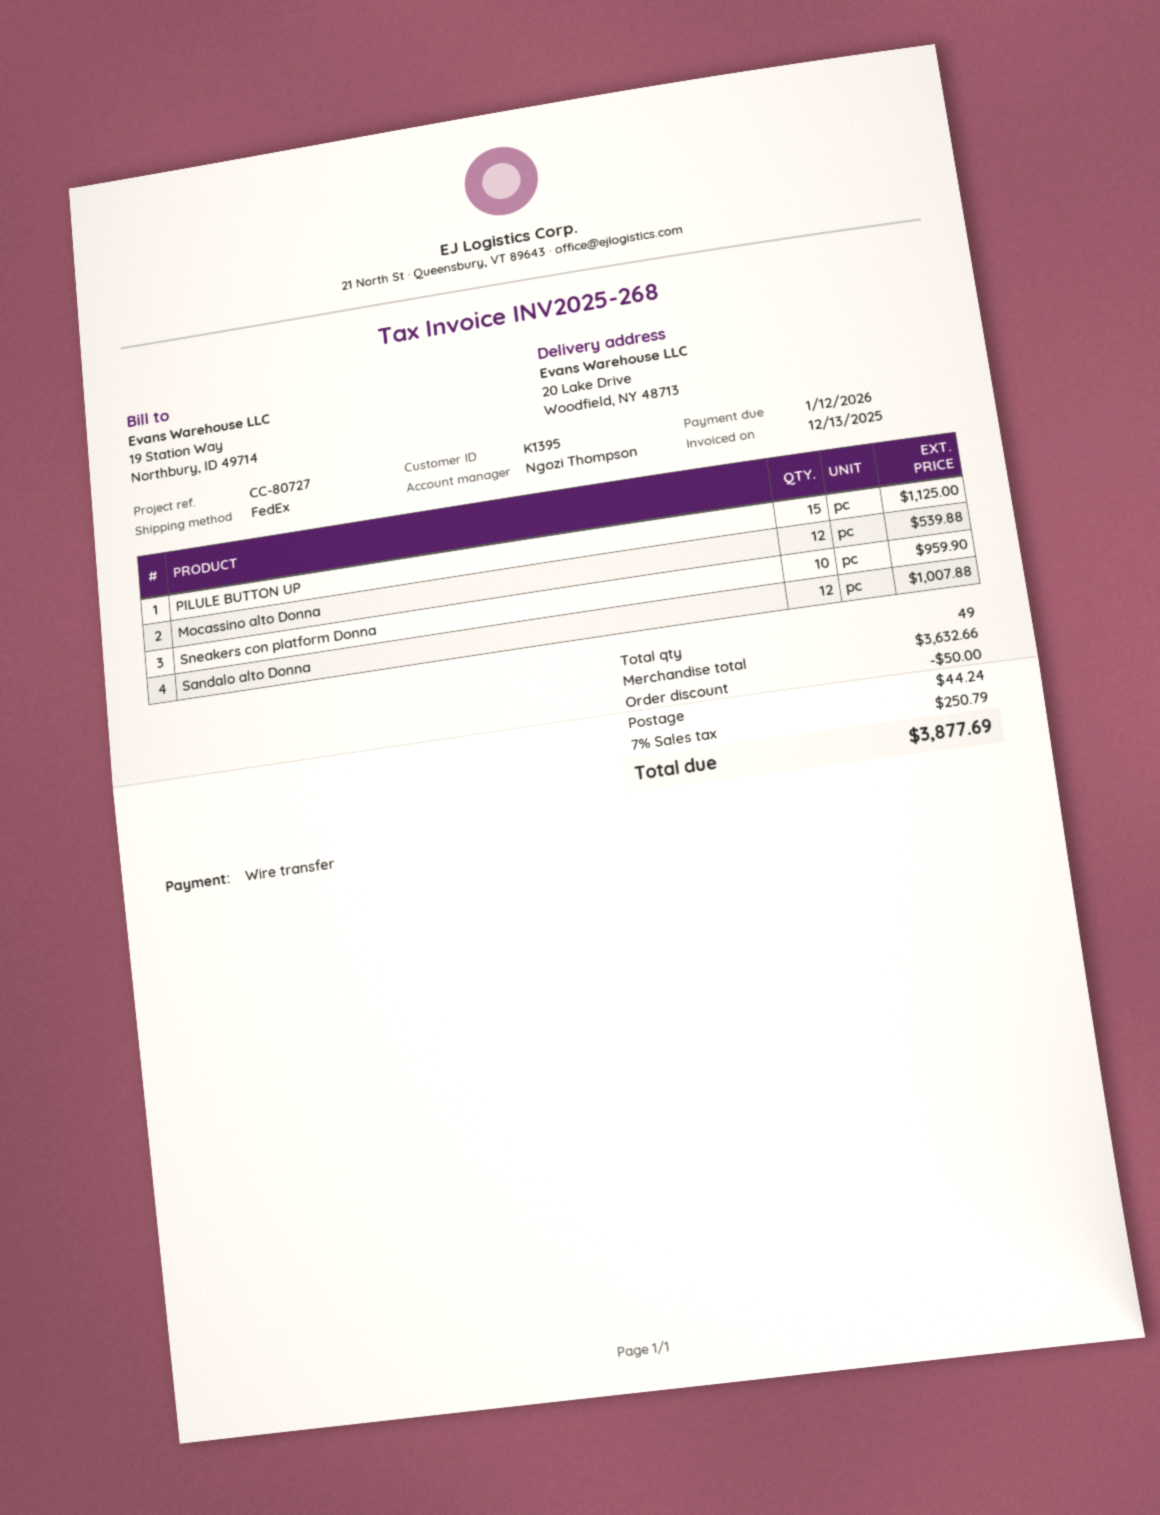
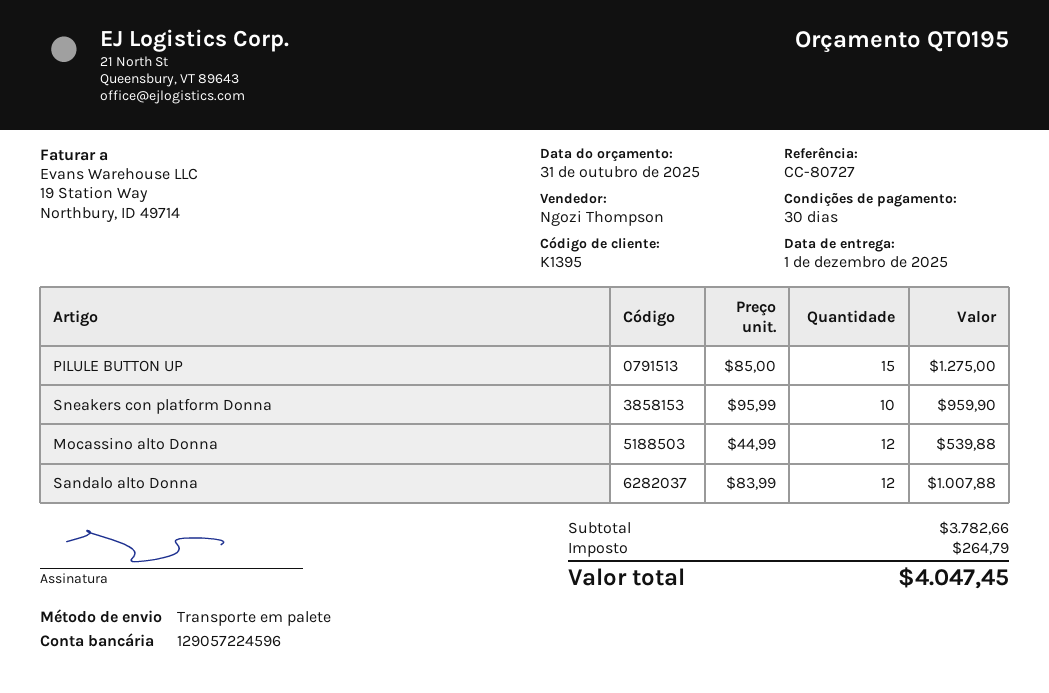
shipping method: FedEx -> pallet freight
PILULE BUTTON UP: 15 for 1125.00 -> 15 for 1275.00
subtotal: 3632.66 -> 3782.66
discount: 50.00 -> none
shipping: 44.24 -> none
tax: 250.79 -> 264.79
total: 3877.69 -> 4047.45

